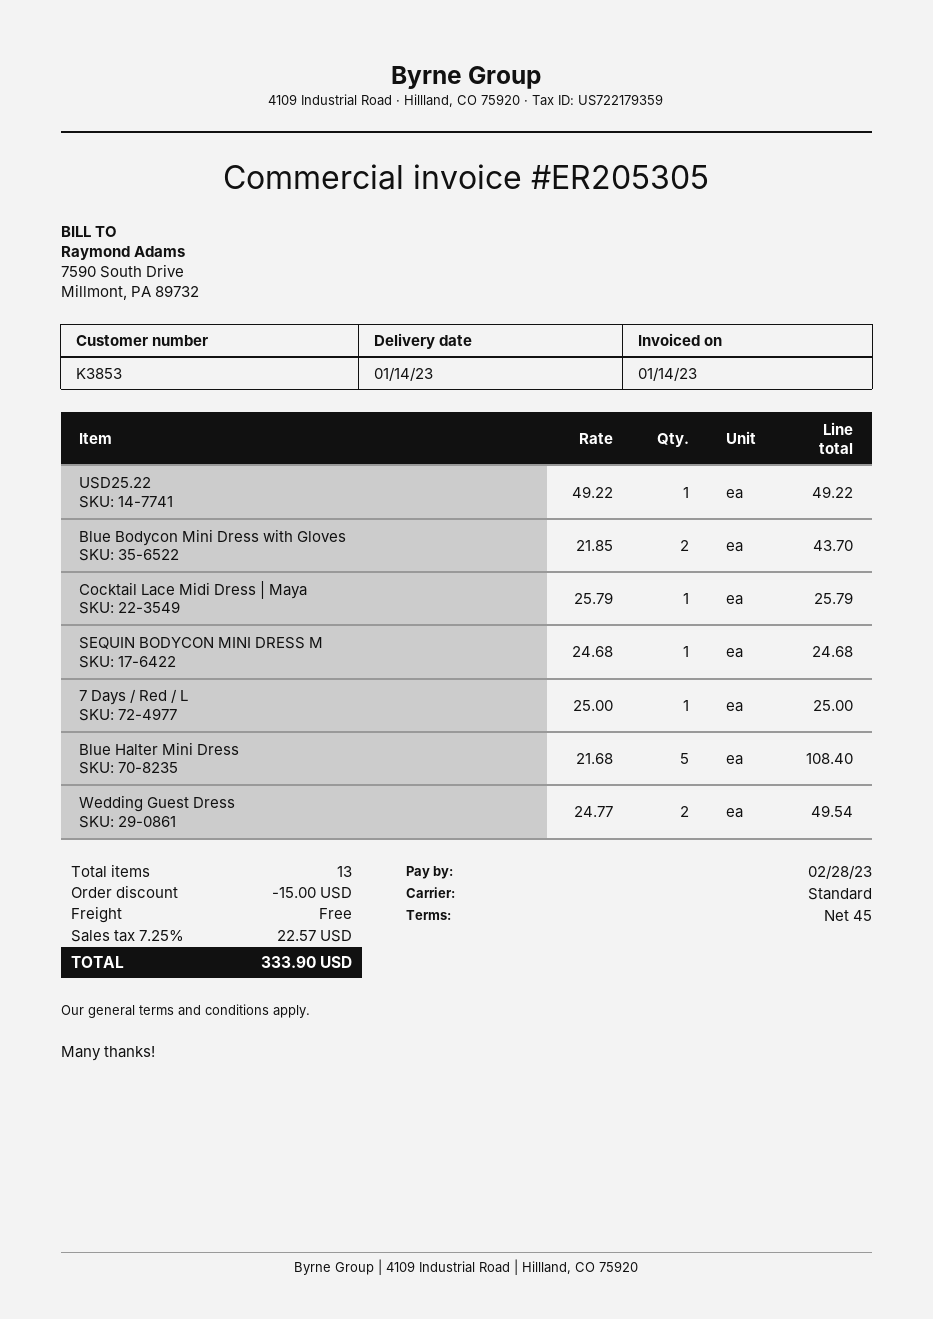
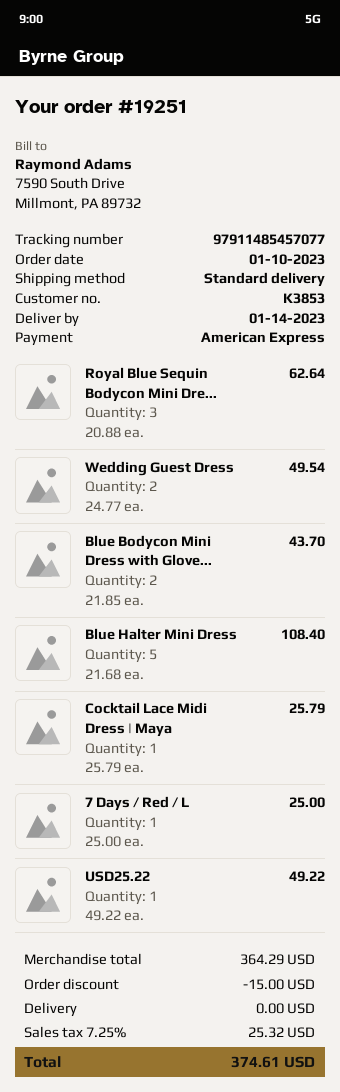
SEQUIN BODYCON MINI DRESS M: 1 x 24.68 = 24.68 -> none
Royal Blue Sequin Bodycon Mini Dre...: none -> 3 x 20.88 = 62.64
tax: 7.25% = 22.57 -> 7.25% = 25.32
total: 333.90 -> 374.61

